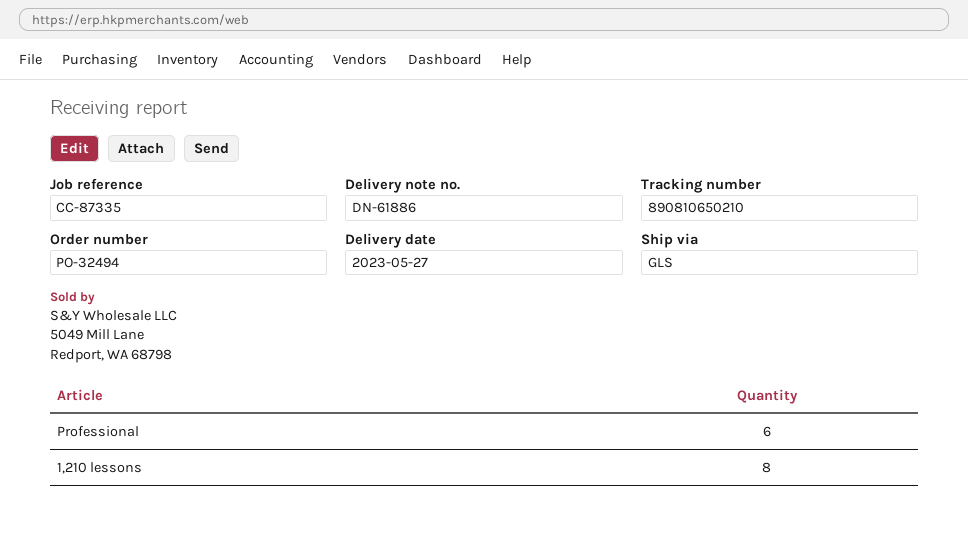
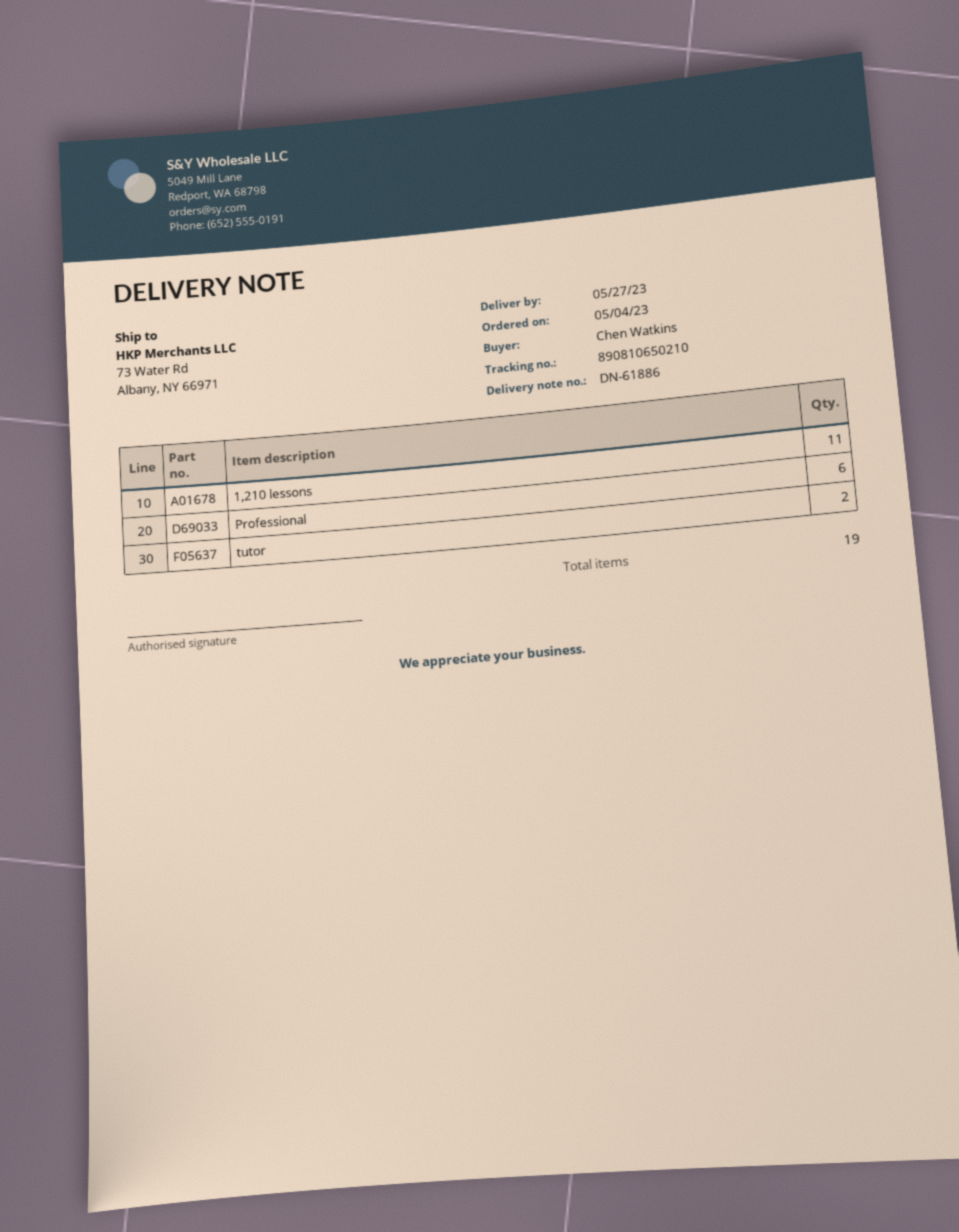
1,210 lessons: 8 -> 11
tutor: none -> 2

